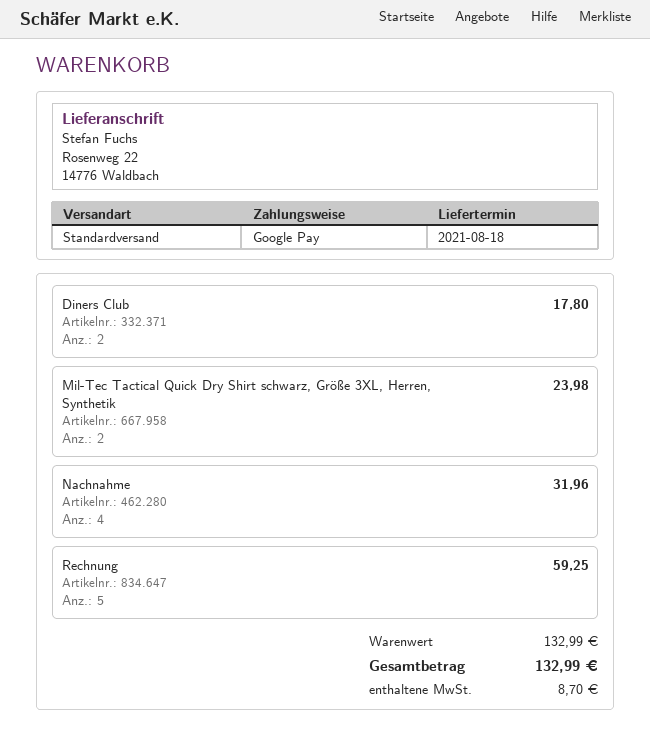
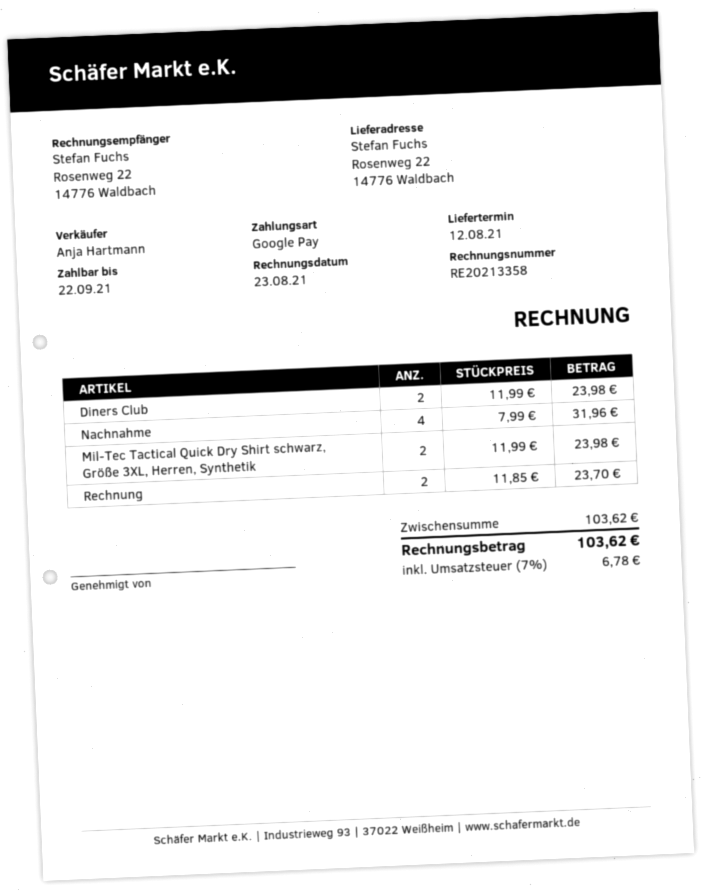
delivery date: 2021-08-18 -> 2021-08-12
Diners Club: 2 for 17.80 -> 2 for 23.98
Rechnung: 5 for 59.25 -> 2 for 23.70
subtotal: 132.99 -> 103.62
tax: 8.70 -> 6.78
total: 132.99 -> 103.62

